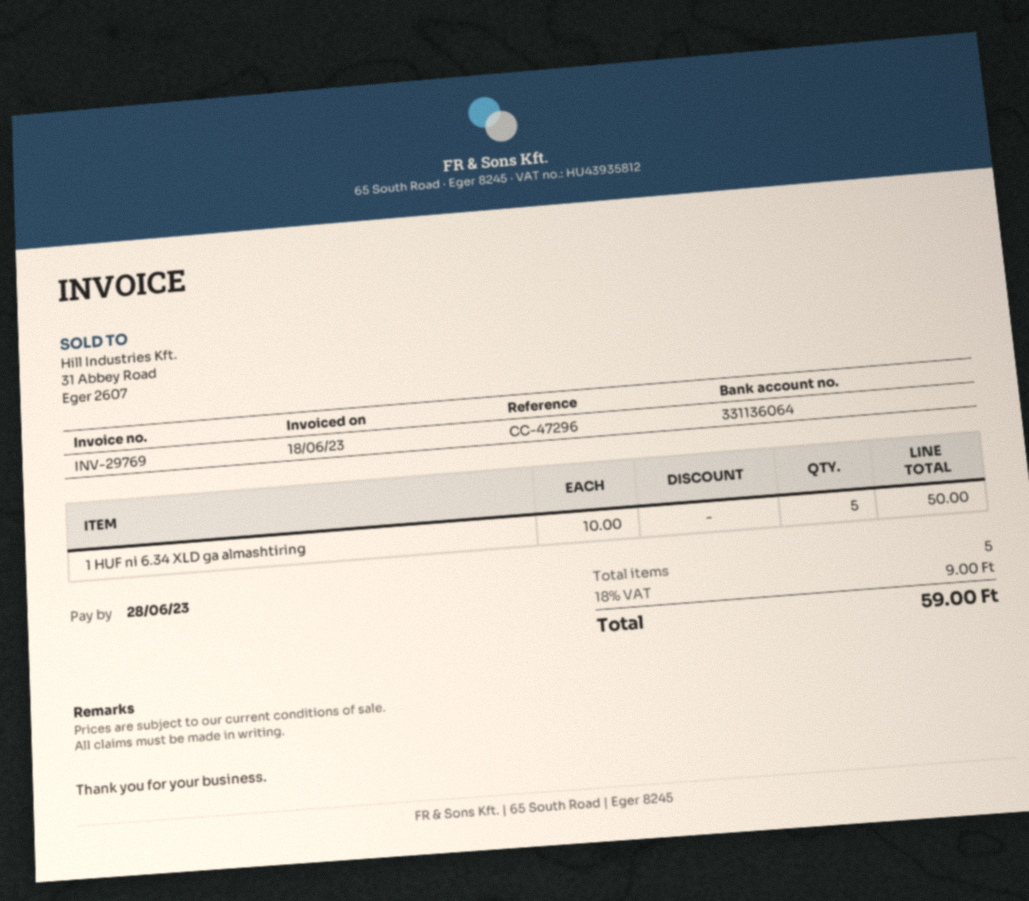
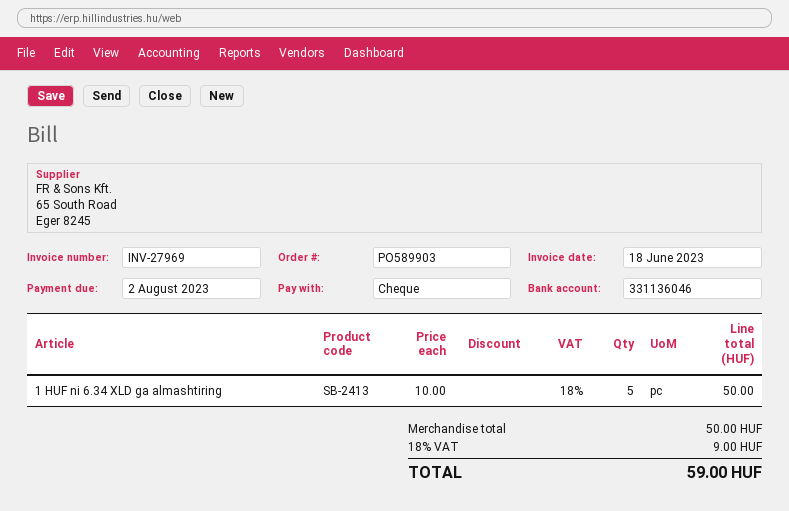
invoice number: INV-29769 -> INV-27969
due date: 2023-06-28 -> 2023-08-02
bank account: 331136064 -> 331136046

